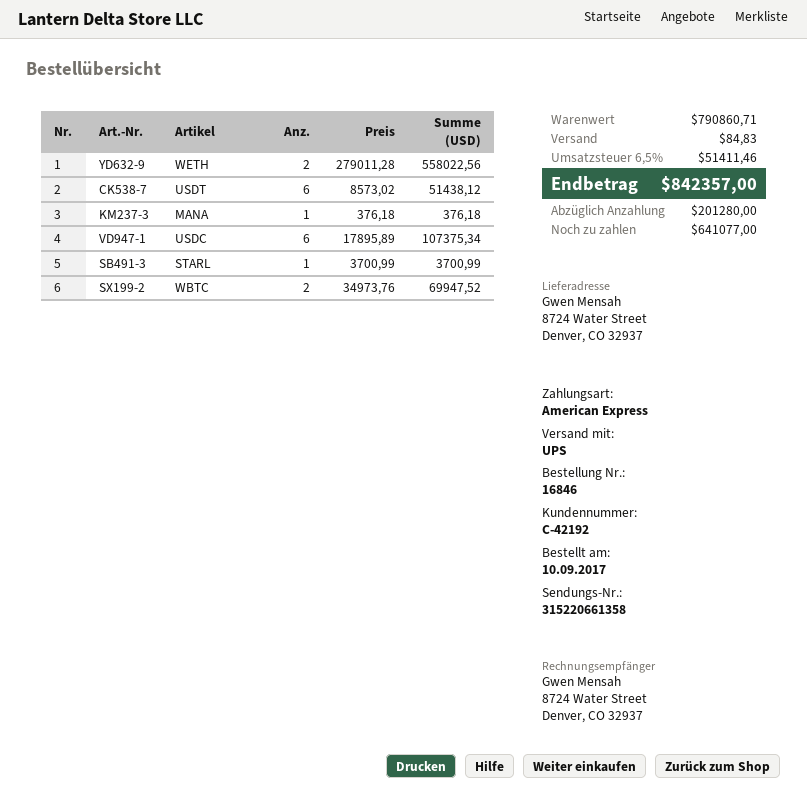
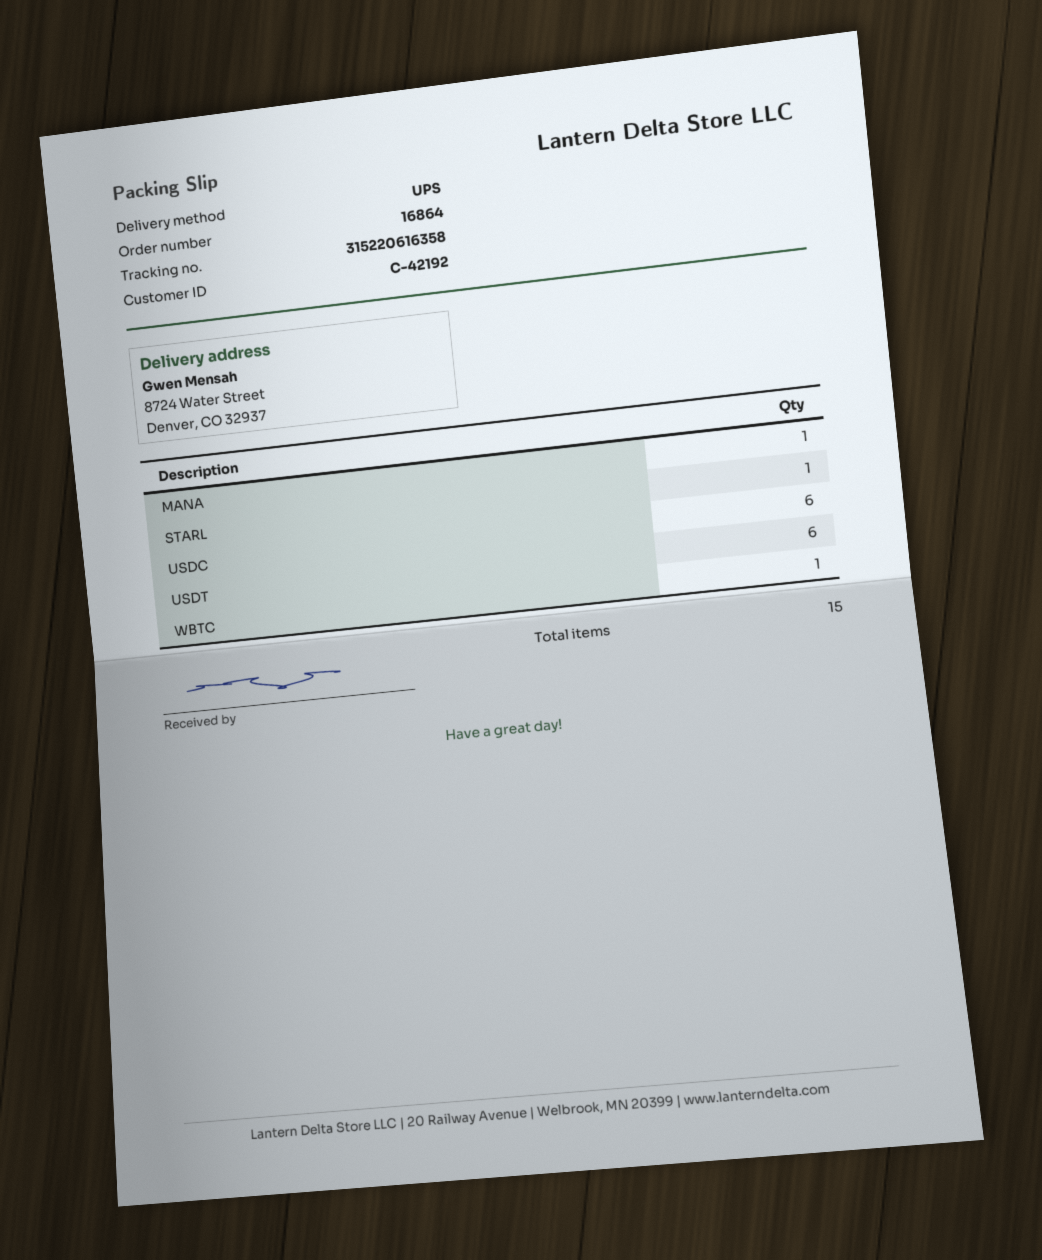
order number: 16846 -> 16864
tracking number: 315220661358 -> 315220616358
WETH: 2 -> none
WBTC: 2 -> 1

